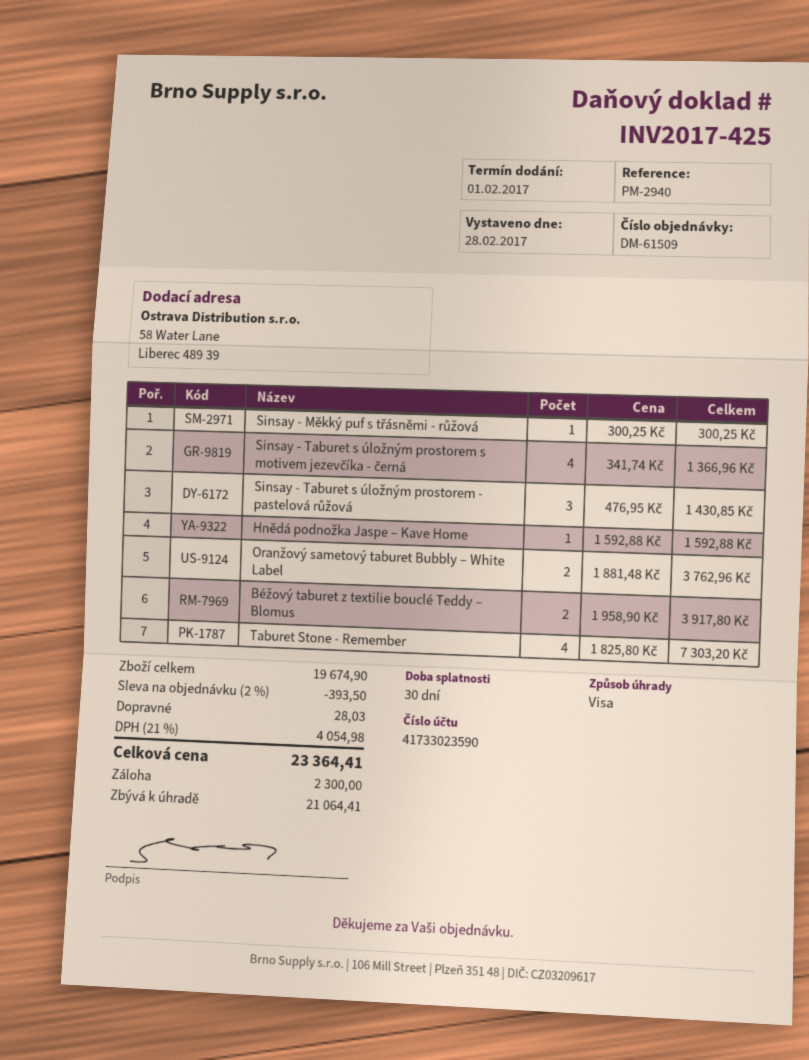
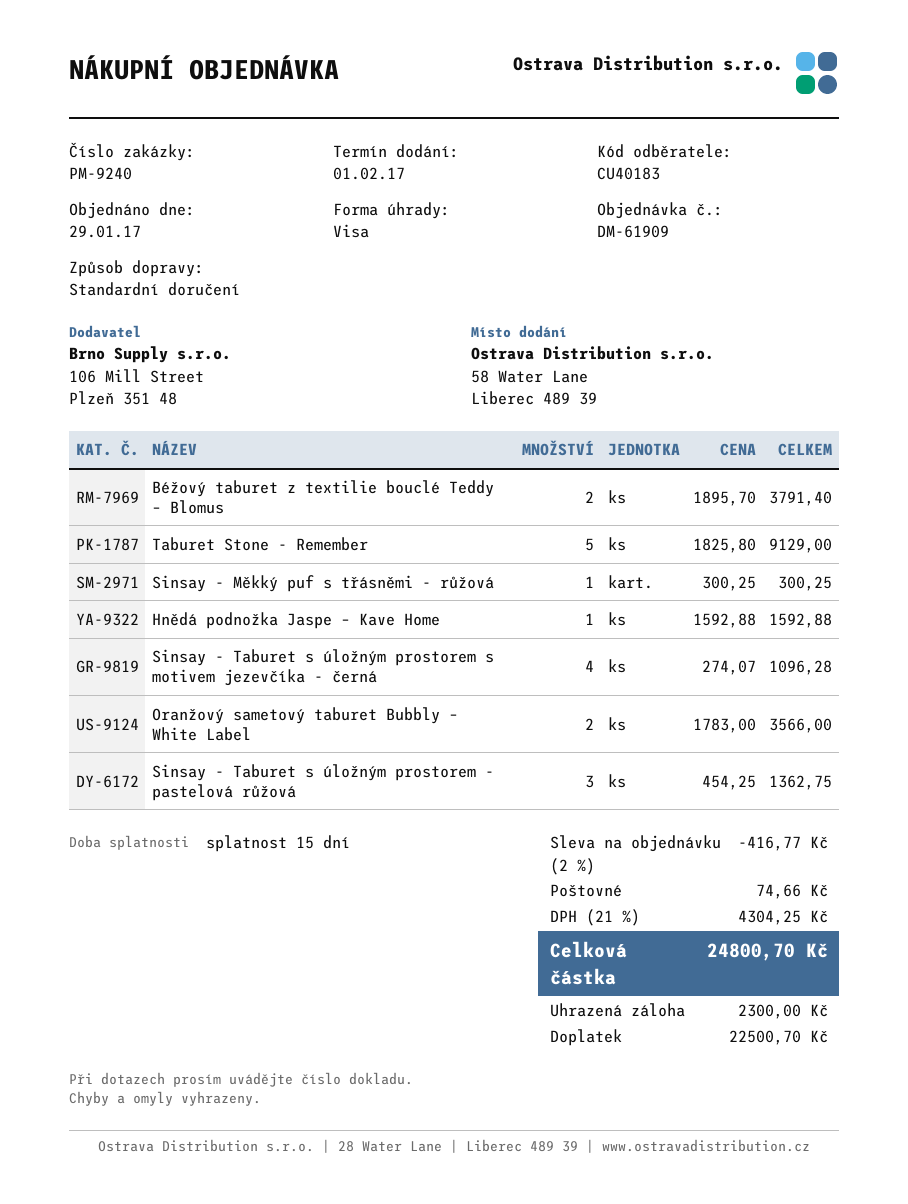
order number: DM-61509 -> DM-61909
payment terms: 30 days -> 15 days
reference: PM-2940 -> PM-9240
Sinsay - Taburet s úložným prostorem s motivem jezevčíka - černá: 4 x 341.74 = 1366.96 -> 4 x 274.07 = 1096.28
Sinsay - Taburet s úložným prostorem - pastelová růžová: 3 x 476.95 = 1430.85 -> 3 x 454.25 = 1362.75
Oranžový sametový taburet Bubbly – White Label: 2 x 1881.48 = 3762.96 -> 2 x 1783.00 = 3566.00
Béžový taburet z textilie bouclé Teddy – Blomus: 2 x 1958.90 = 3917.80 -> 2 x 1895.70 = 3791.40
Taburet Stone - Remember: 4 x 1825.80 = 7303.20 -> 5 x 1825.80 = 9129.00
discount: 2% = 393.50 -> 2% = 416.77
shipping: 28.03 -> 74.66
tax: 21% = 4054.98 -> 21% = 4304.25
total: 23364.41 -> 24800.70
balance: 21064.41 -> 22500.70

